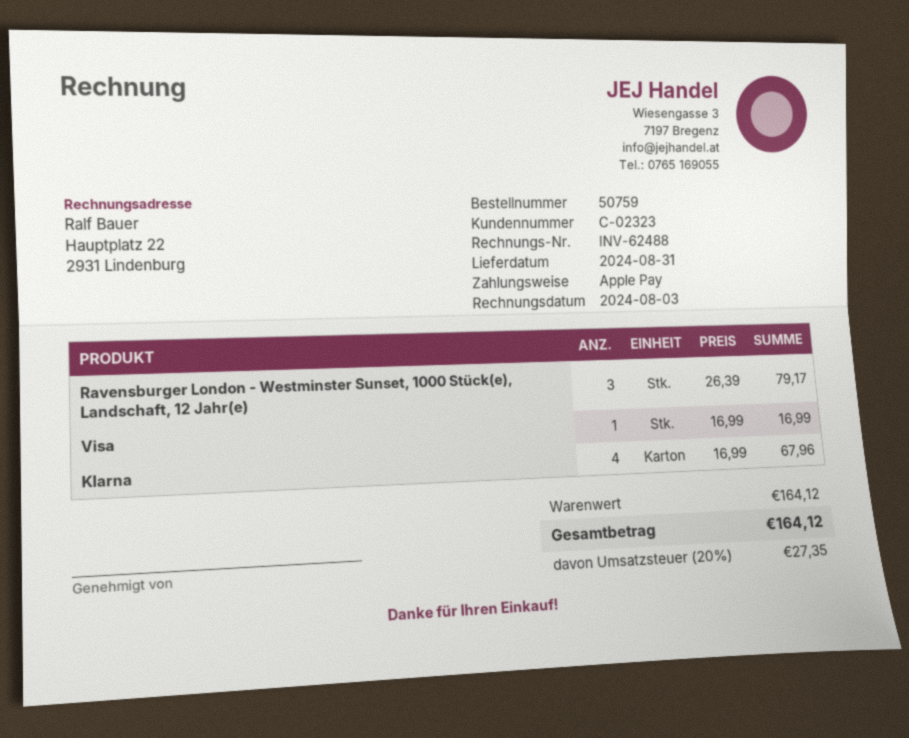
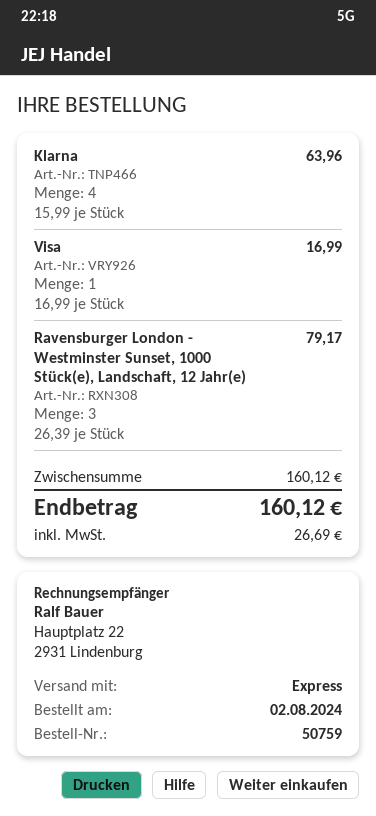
Klarna: 4 x 16.99 = 67.96 -> 4 x 15.99 = 63.96
subtotal: 164.12 -> 160.12
tax: 27.35 -> 26.69
total: 164.12 -> 160.12

